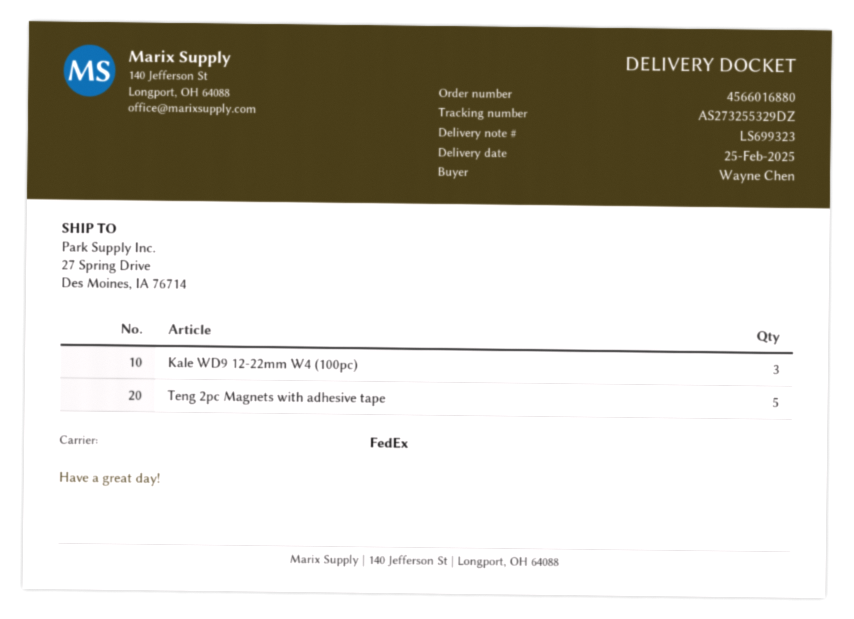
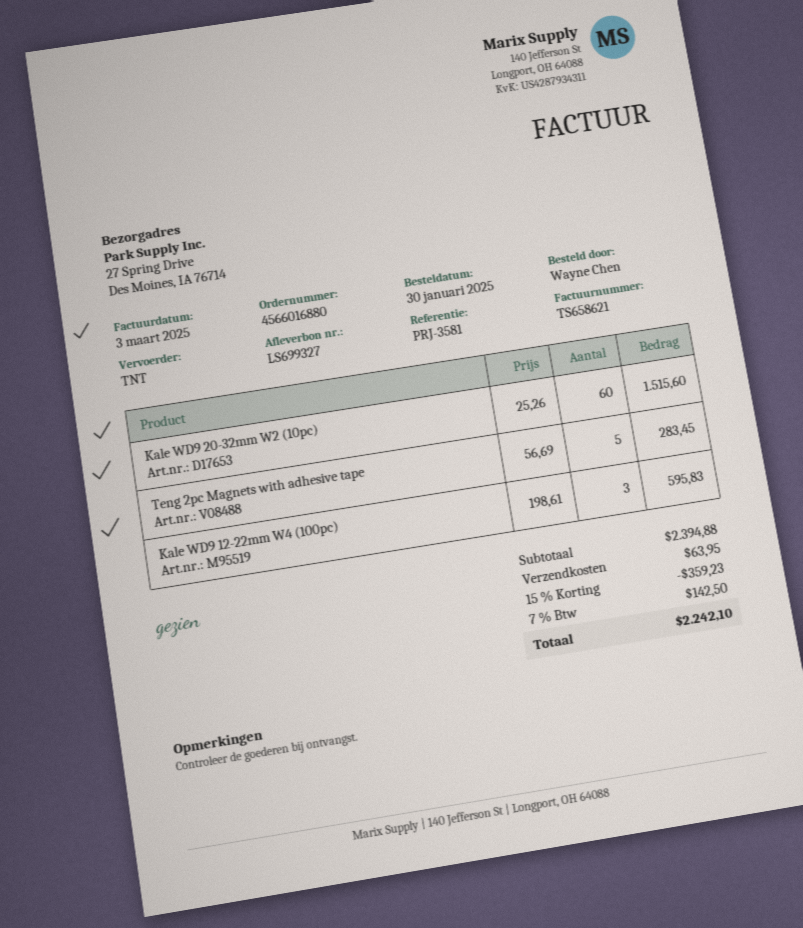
delivery note number: LS699323 -> LS699327
shipping method: FedEx -> TNT
Kale WD9 20-32mm W2 (10pc): none -> 60

